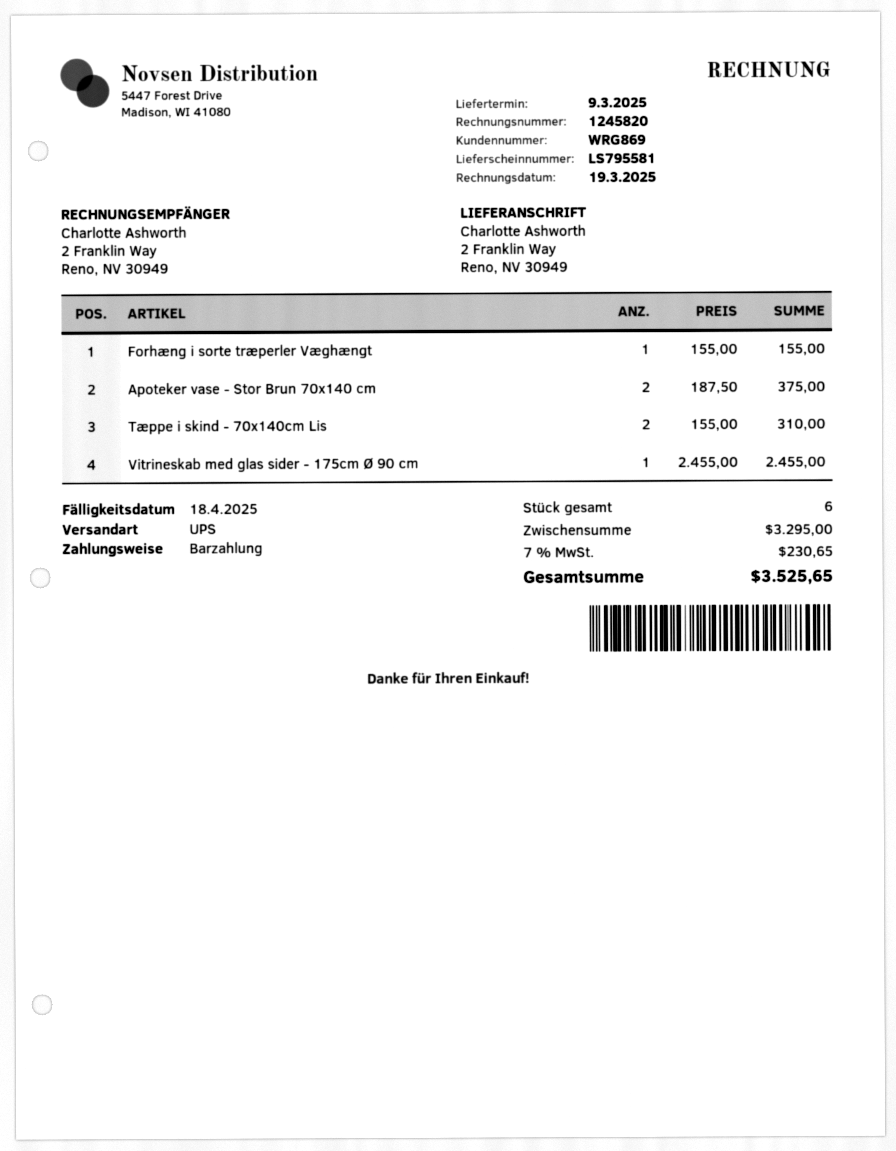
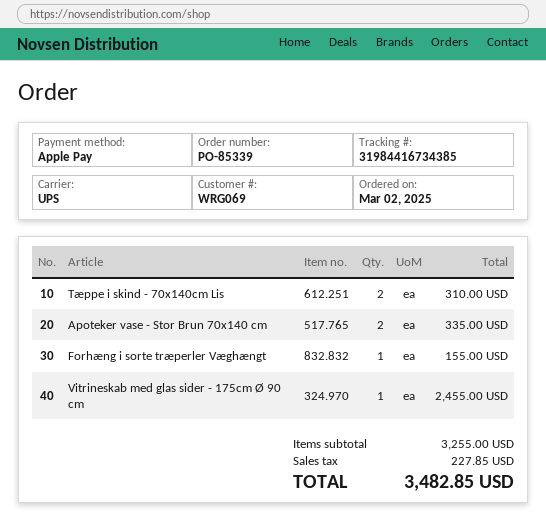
customer number: WRG869 -> WRG069
payment method: cash -> Apple Pay
Apoteker vase - Stor Brun 70x140 cm: 2 for 375.00 -> 2 for 335.00
subtotal: 3295.00 -> 3255.00
tax: 230.65 -> 227.85
total: 3525.65 -> 3482.85

